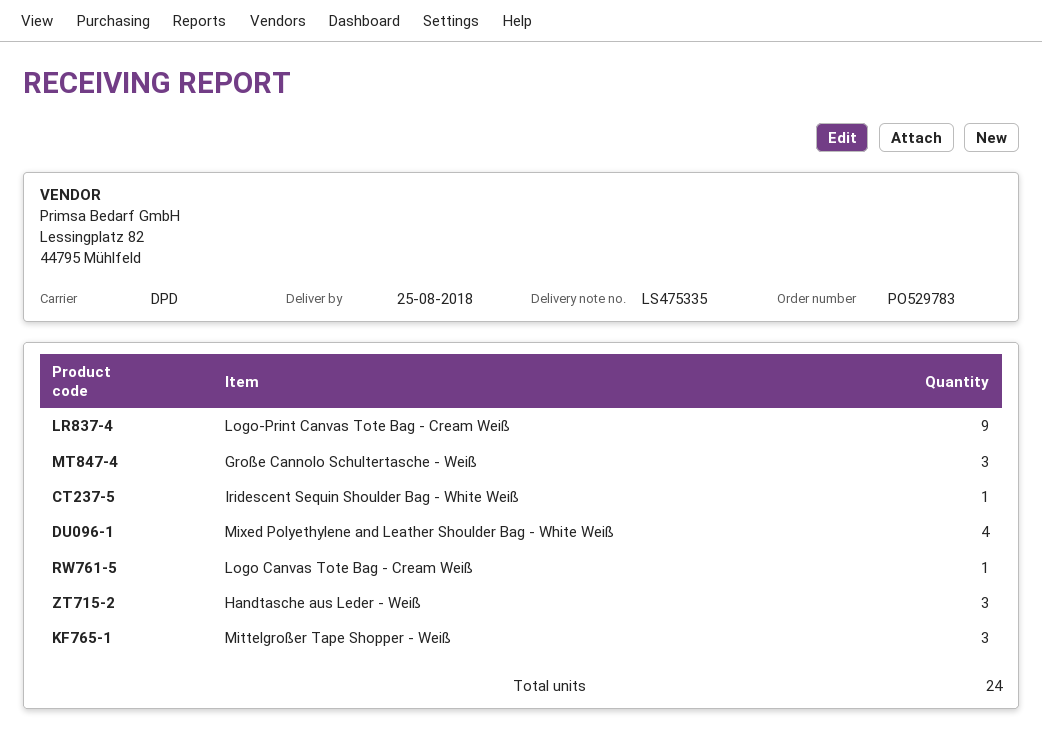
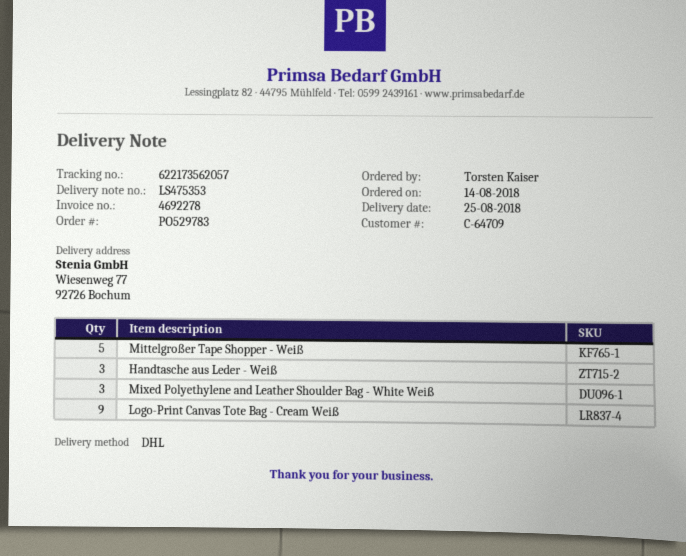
delivery note number: LS475335 -> LS475353
shipping method: DPD -> DHL
Große Cannolo Schultertasche - Weiß: 3 -> none
Iridescent Sequin Shoulder Bag - White Weiß: 1 -> none
Mixed Polyethylene and Leather Shoulder Bag - White Weiß: 4 -> 3
Logo Canvas Tote Bag - Cream Weiß: 1 -> none
Mittelgroßer Tape Shopper - Weiß: 3 -> 5

